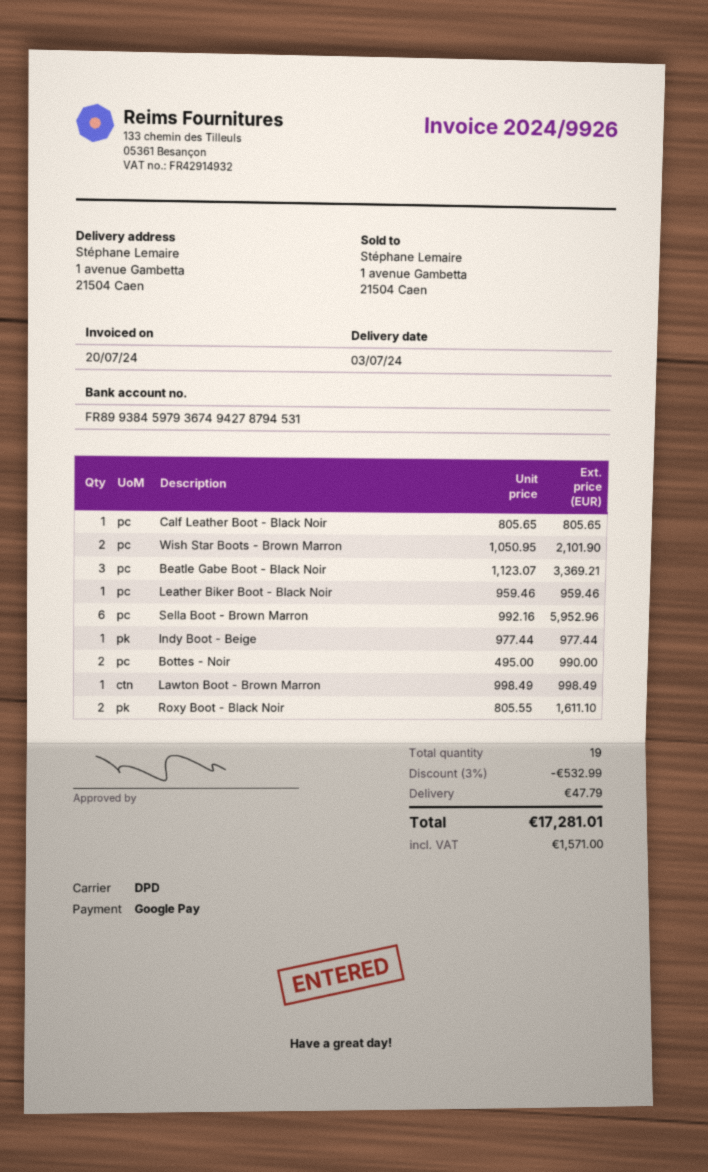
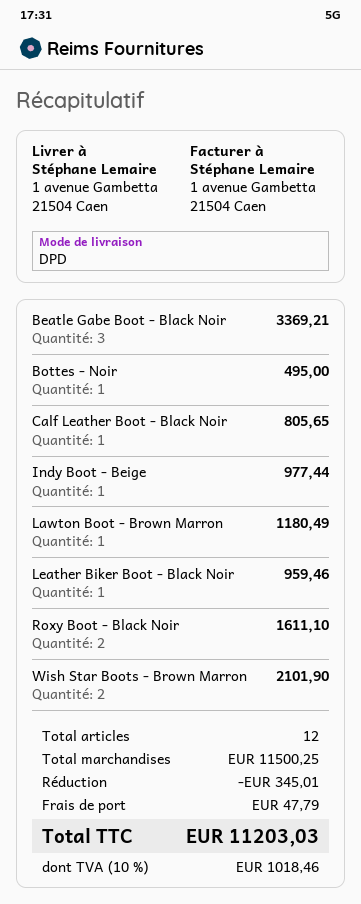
Sella Boot - Brown Marron: 6 for 5952.96 -> none
Bottes - Noir: 2 for 990.00 -> 1 for 495.00
Lawton Boot - Brown Marron: 1 for 998.49 -> 1 for 1180.49
total quantity: 19 -> 12
discount: 532.99 -> 345.01
tax: 1571.00 -> 1018.46
total: 17281.01 -> 11203.03

